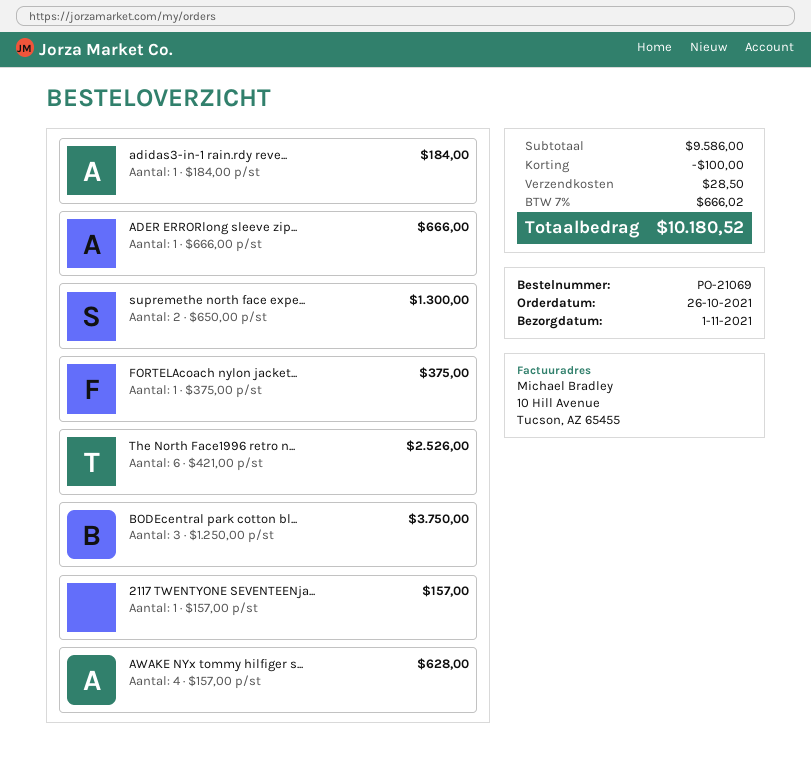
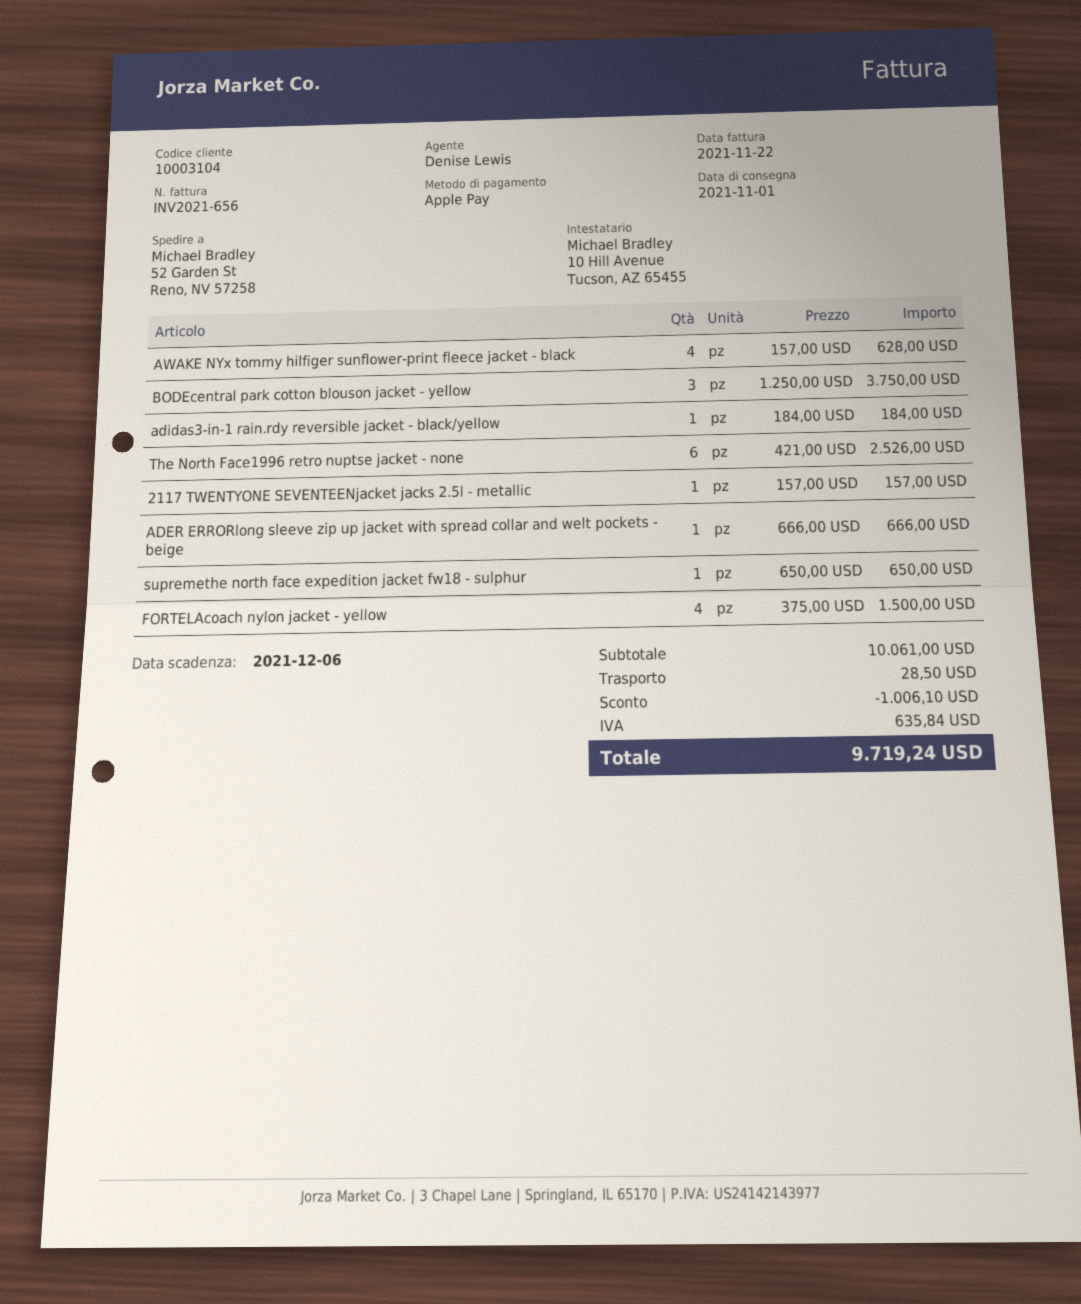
supremethe north face expe...: 2 x 650.00 = 1300.00 -> 1 x 650.00 = 650.00
FORTELAcoach nylon jacket...: 1 x 375.00 = 375.00 -> 4 x 375.00 = 1500.00
subtotal: 9586.00 -> 10061.00
discount: 100.00 -> 1006.10
tax: 666.02 -> 635.84
total: 10180.52 -> 9719.24

